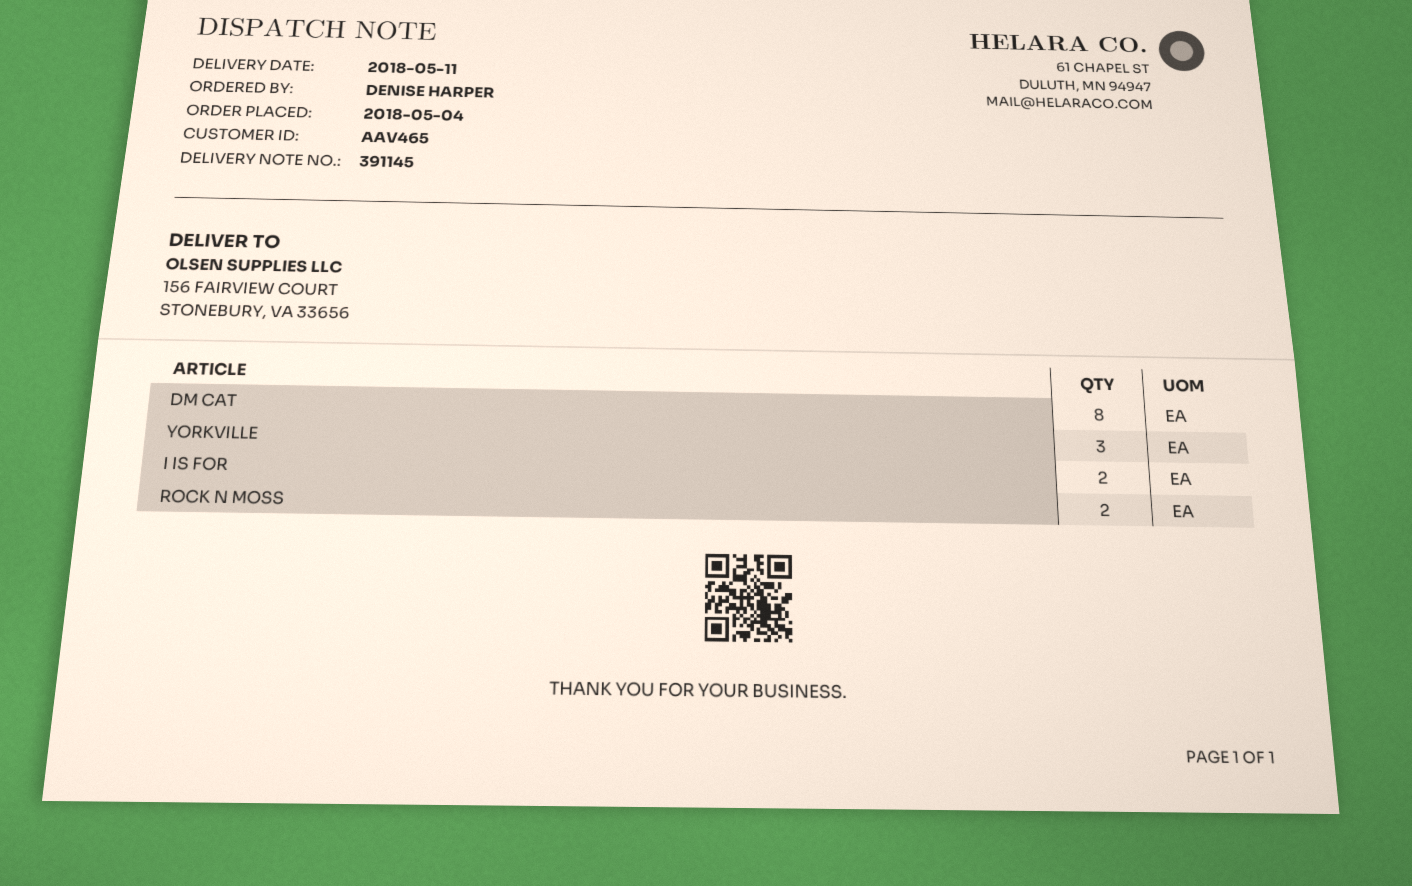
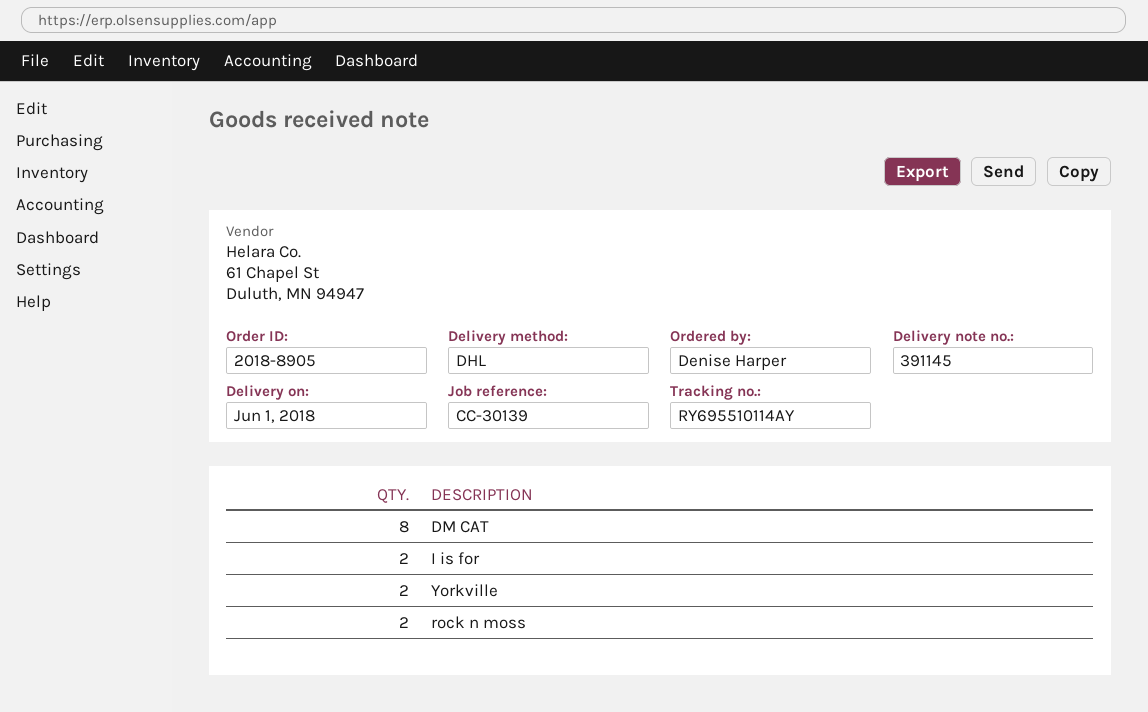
delivery date: 2018-05-11 -> 2018-06-01
YORKVILLE: 3 -> 2

